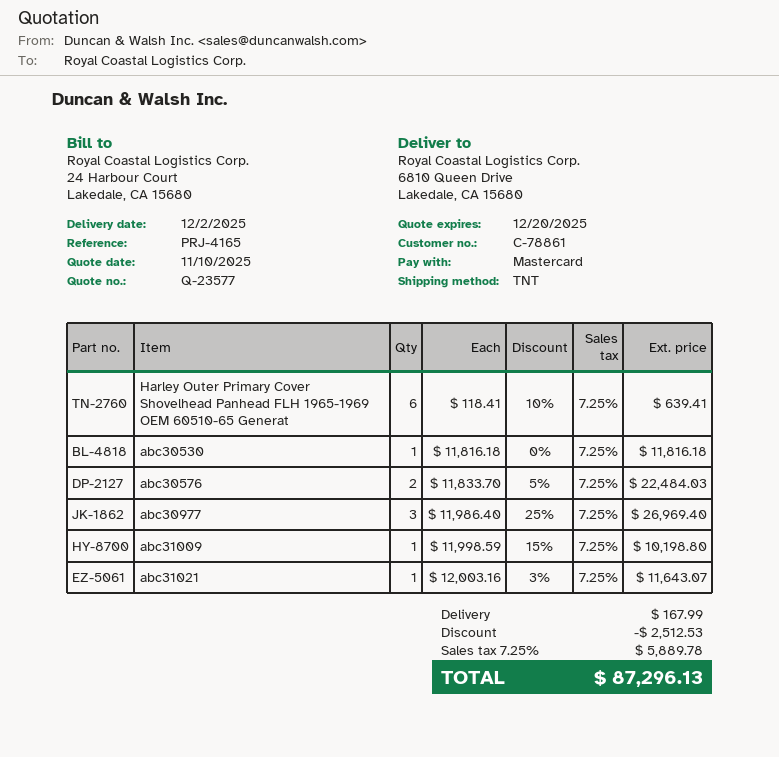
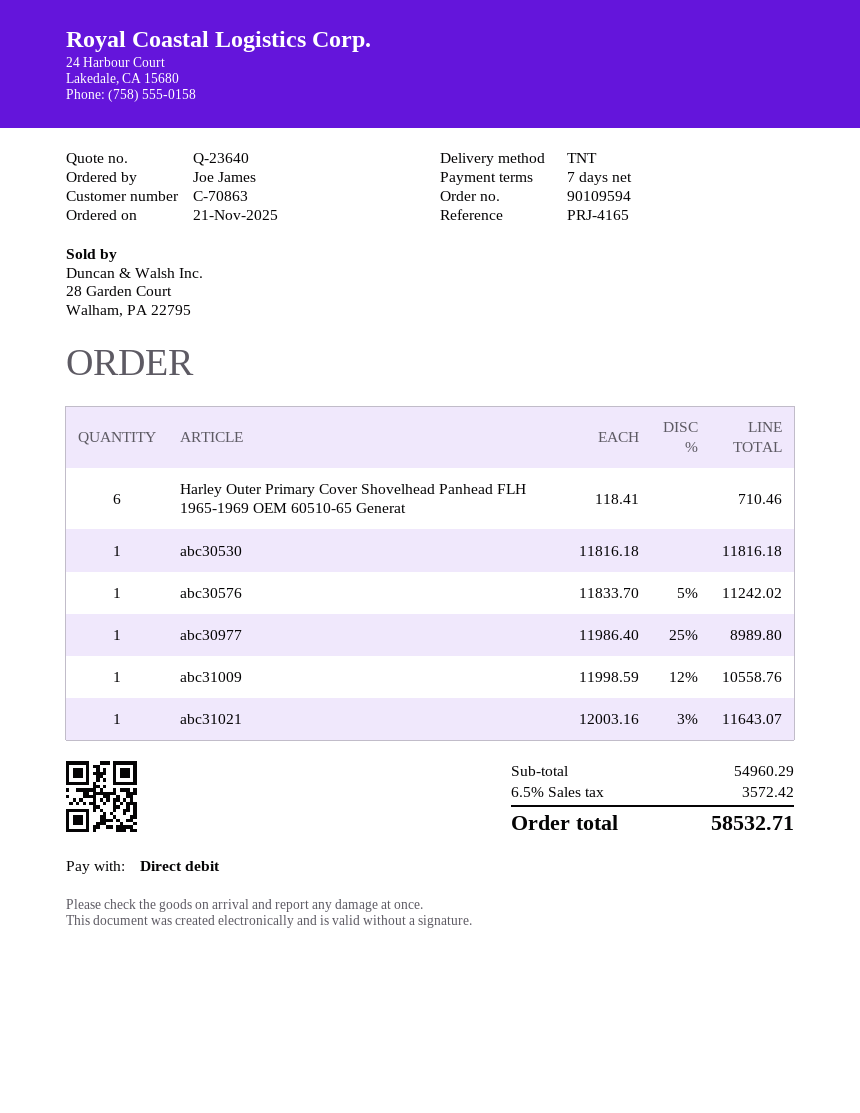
quote number: Q-23577 -> Q-23640
customer number: C-78861 -> C-70863
payment method: Mastercard -> direct debit
Harley Outer Primary Cover Shovelhead Panhead FLH 1965-1969 OEM 60510-65 Generat: 6 x 118.41 - 10% = 639.41 -> 6 x 118.41 = 710.46
abc30576: 2 x 11833.70 - 5% = 22484.03 -> 1 x 11833.70 - 5% = 11242.02
abc30977: 3 x 11986.40 - 25% = 26969.40 -> 1 x 11986.40 - 25% = 8989.80
abc31009: 1 x 11998.59 - 15% = 10198.80 -> 1 x 11998.59 - 12% = 10558.76
discount: 2512.53 -> none
shipping: 167.99 -> none
tax: 7.25% = 5889.78 -> 6.5% = 3572.42
total: 87296.13 -> 58532.71

